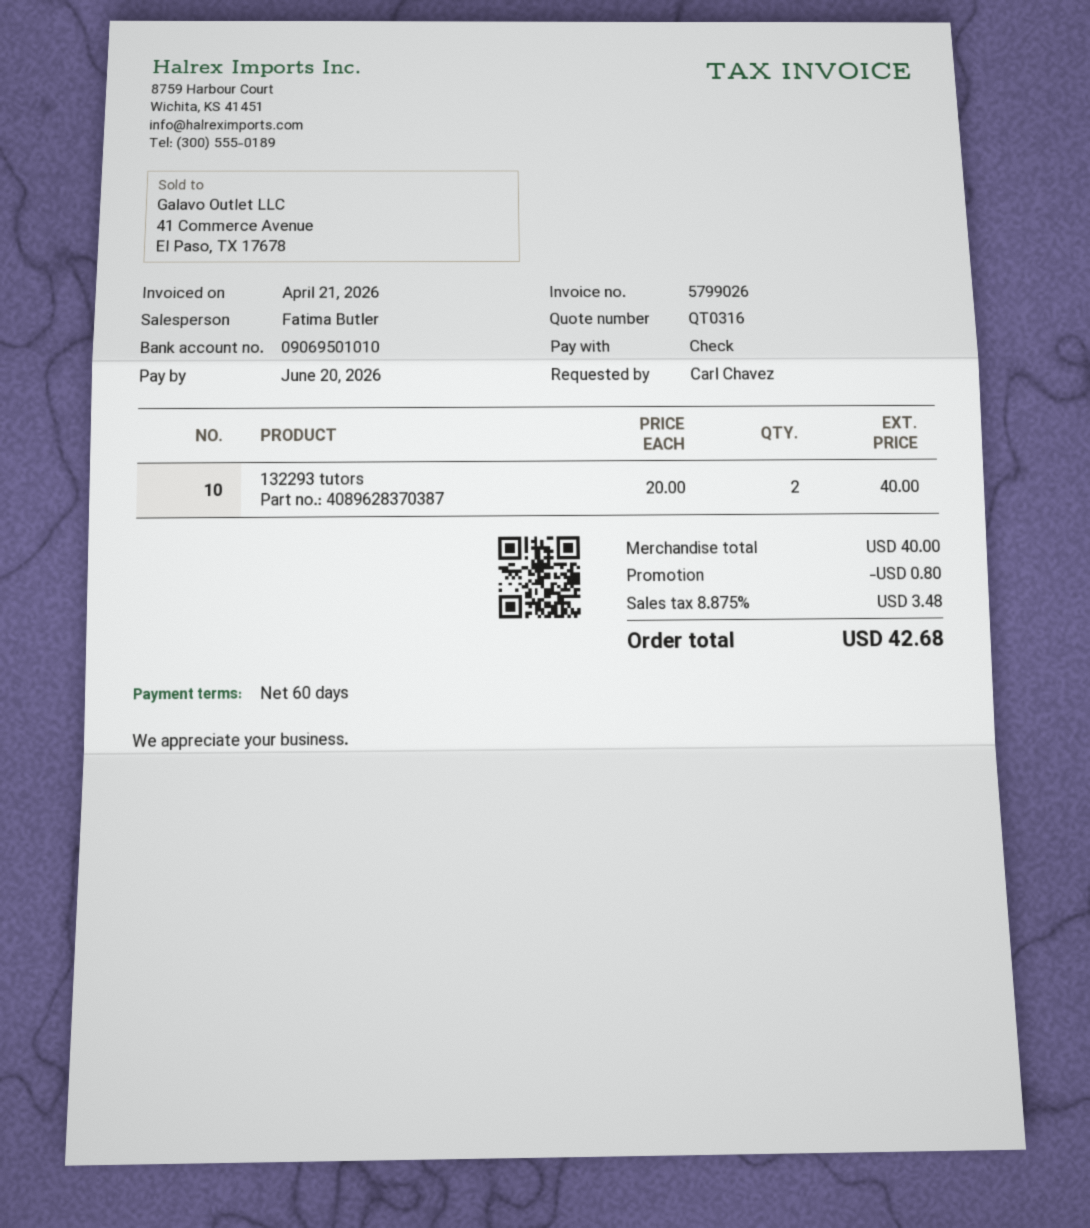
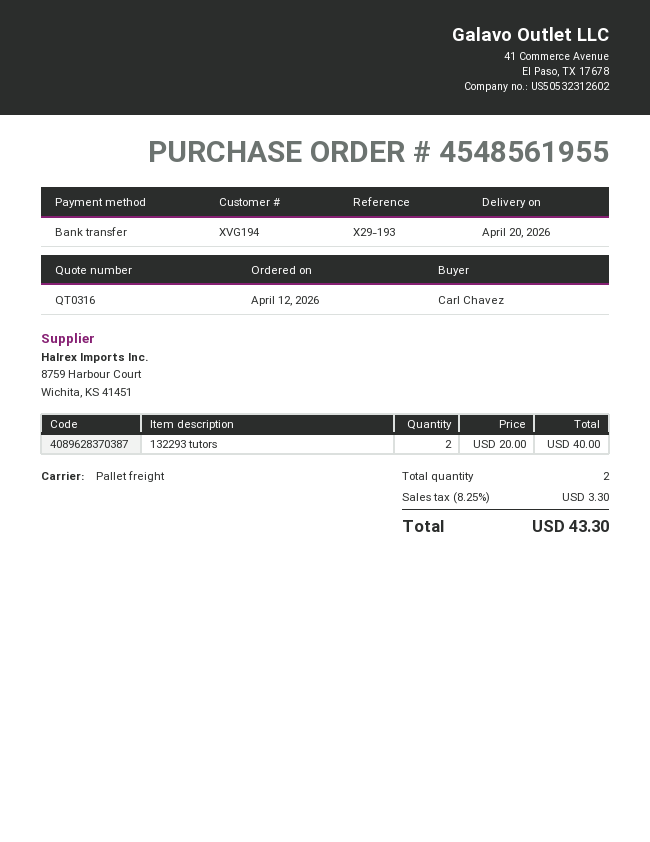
payment method: cheque -> bank transfer
discount: 0.80 -> none
tax: 8.875% = 3.48 -> 8.25% = 3.30
total: 42.68 -> 43.30

